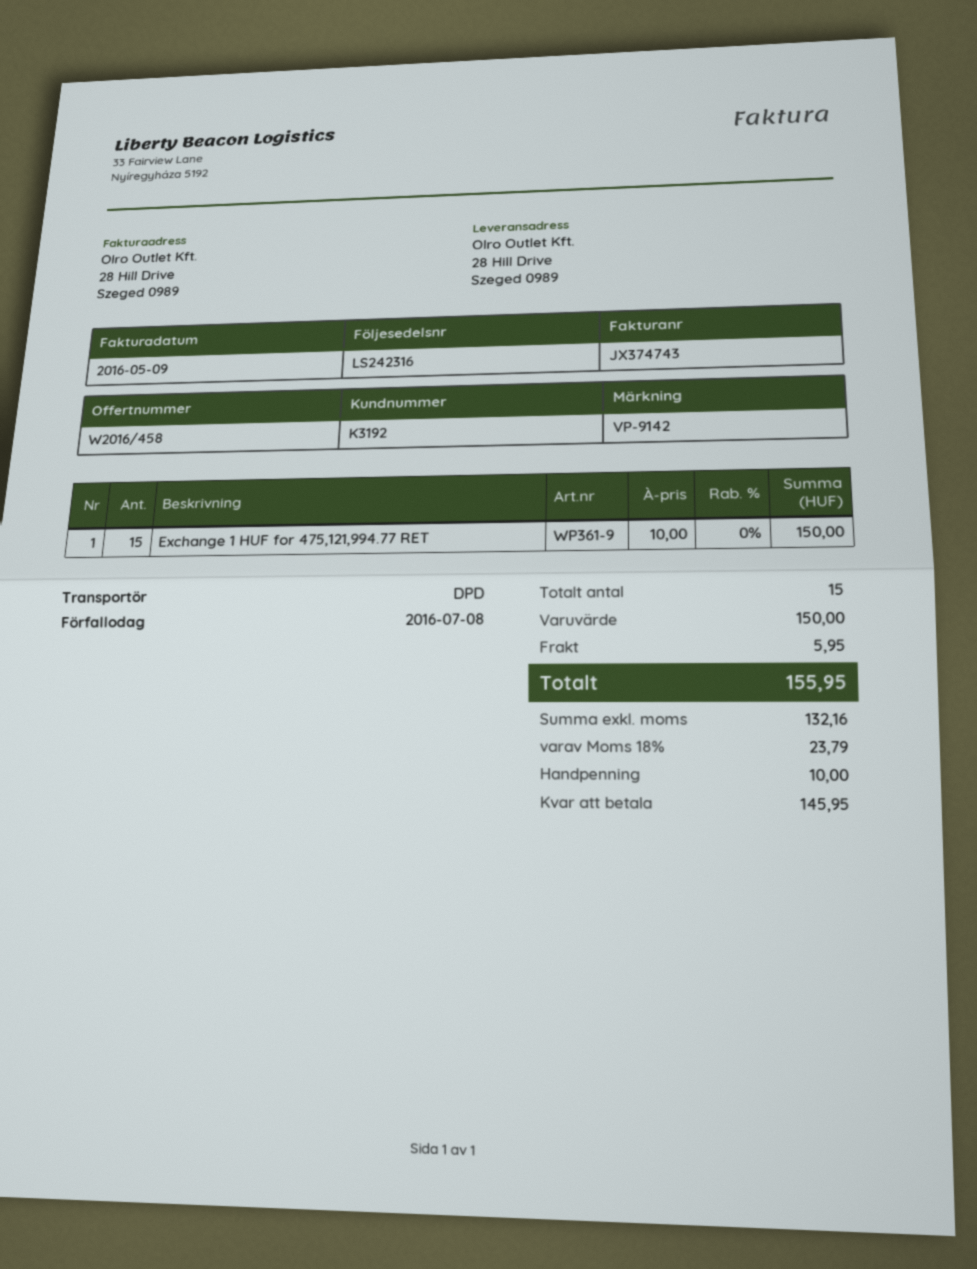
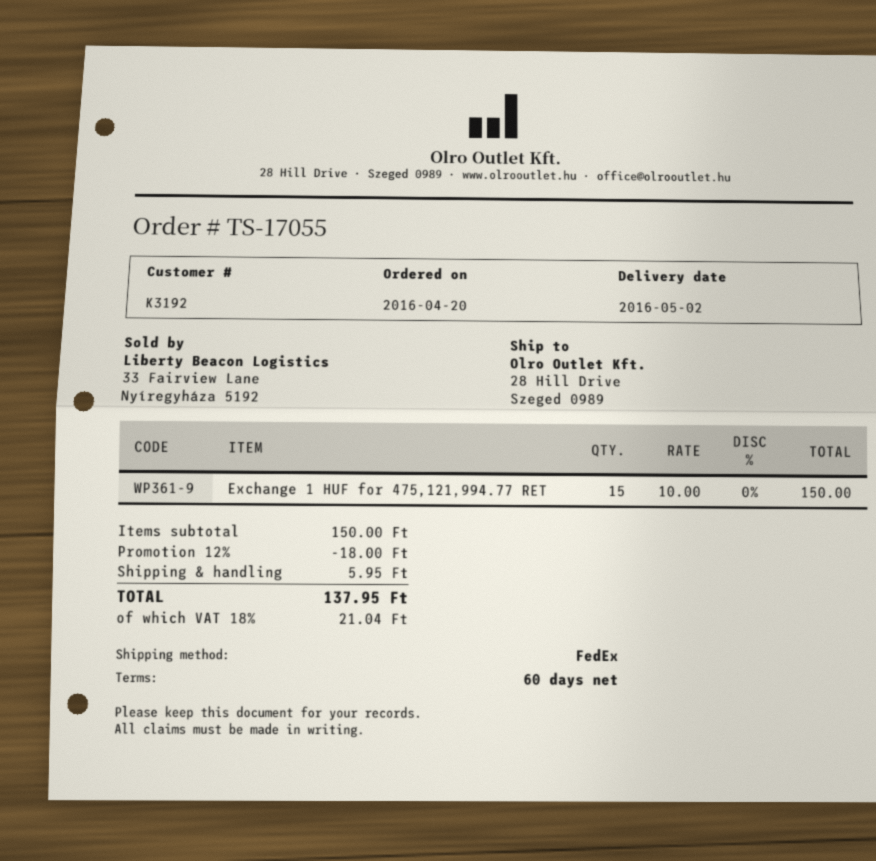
shipping method: DPD -> FedEx
discount: none -> 12% = 18.00
tax: 18% = 23.79 -> 18% = 21.04
total: 155.95 -> 137.95

